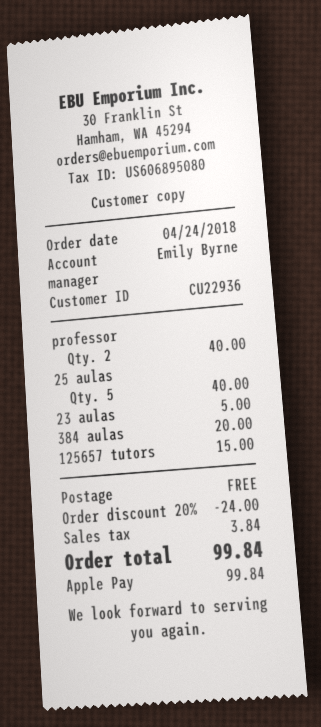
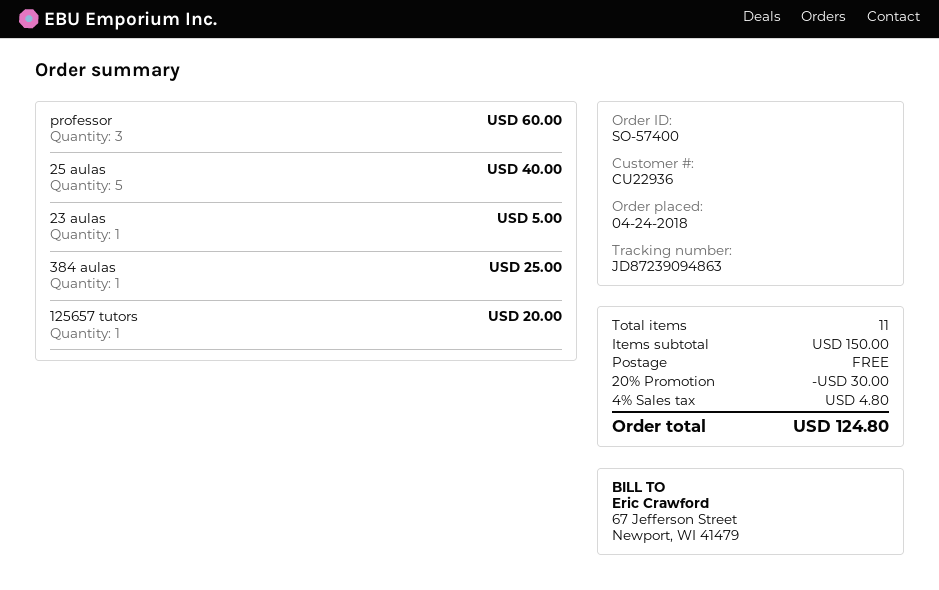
professor: 2 for 40.00 -> 3 for 60.00
384 aulas: 1 for 20.00 -> 1 for 25.00
125657 tutors: 1 for 15.00 -> 1 for 20.00
discount: 20% = 24.00 -> 20% = 30.00
tax: 3.84 -> 4.80
total: 99.84 -> 124.80

